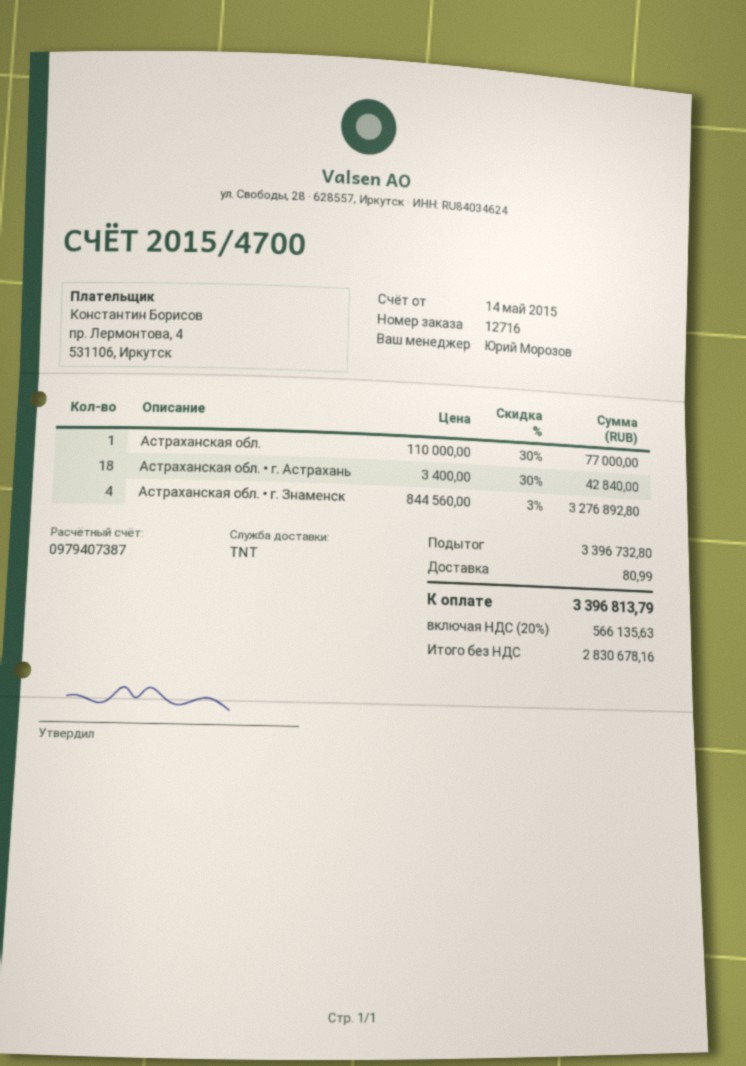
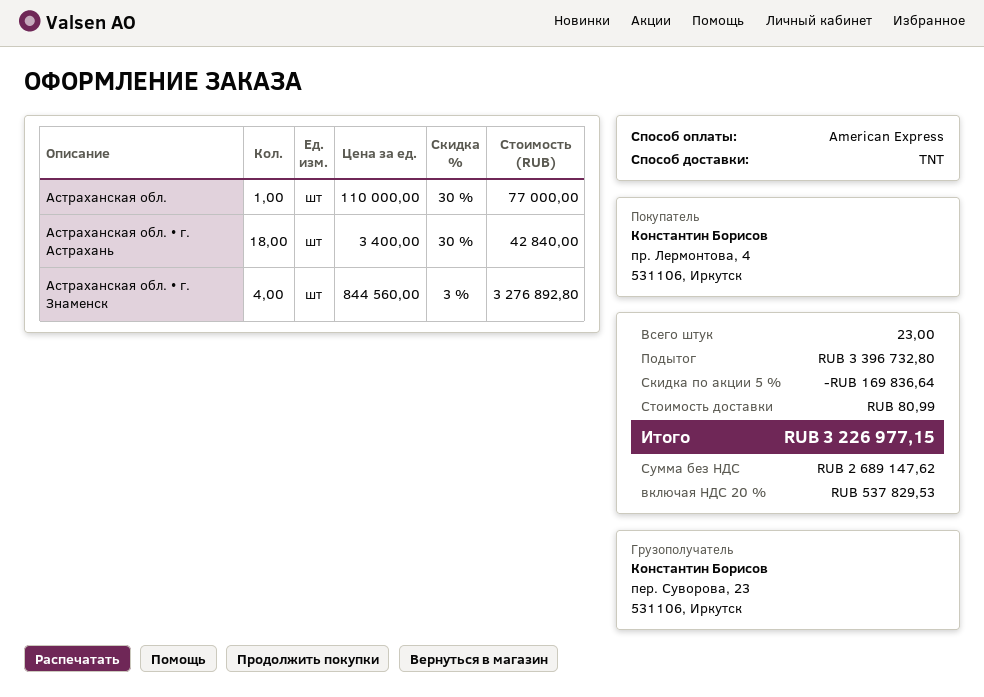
discount: none -> 5% = 169836.64
net: 2830678.16 -> 2689147.62
tax: 20% = 566135.63 -> 20% = 537829.53
total: 3396813.79 -> 3226977.15

